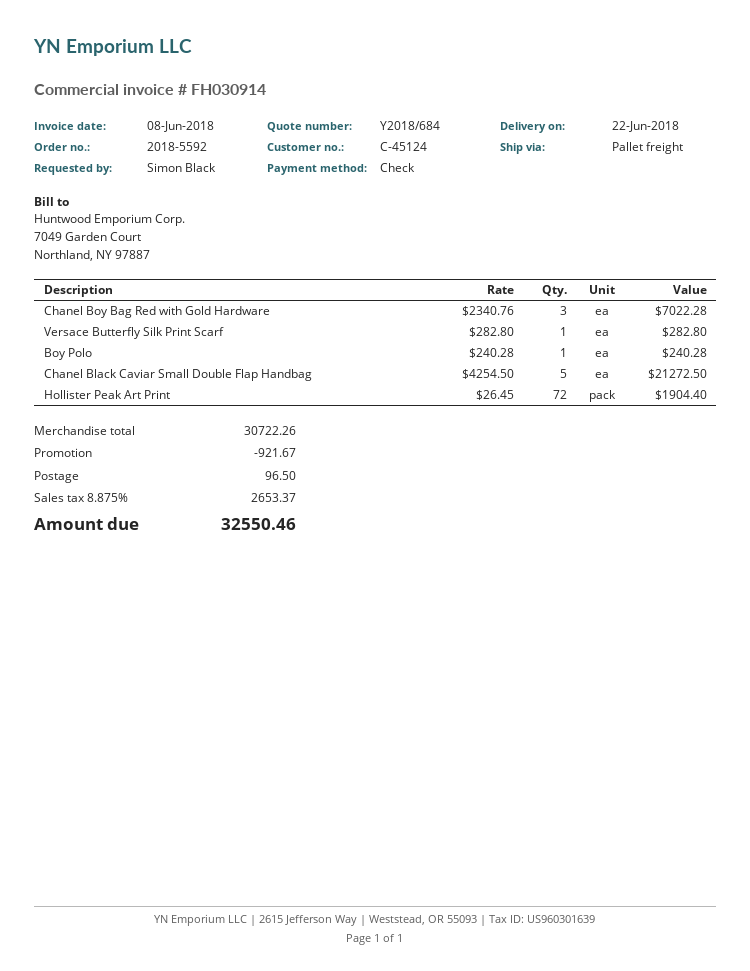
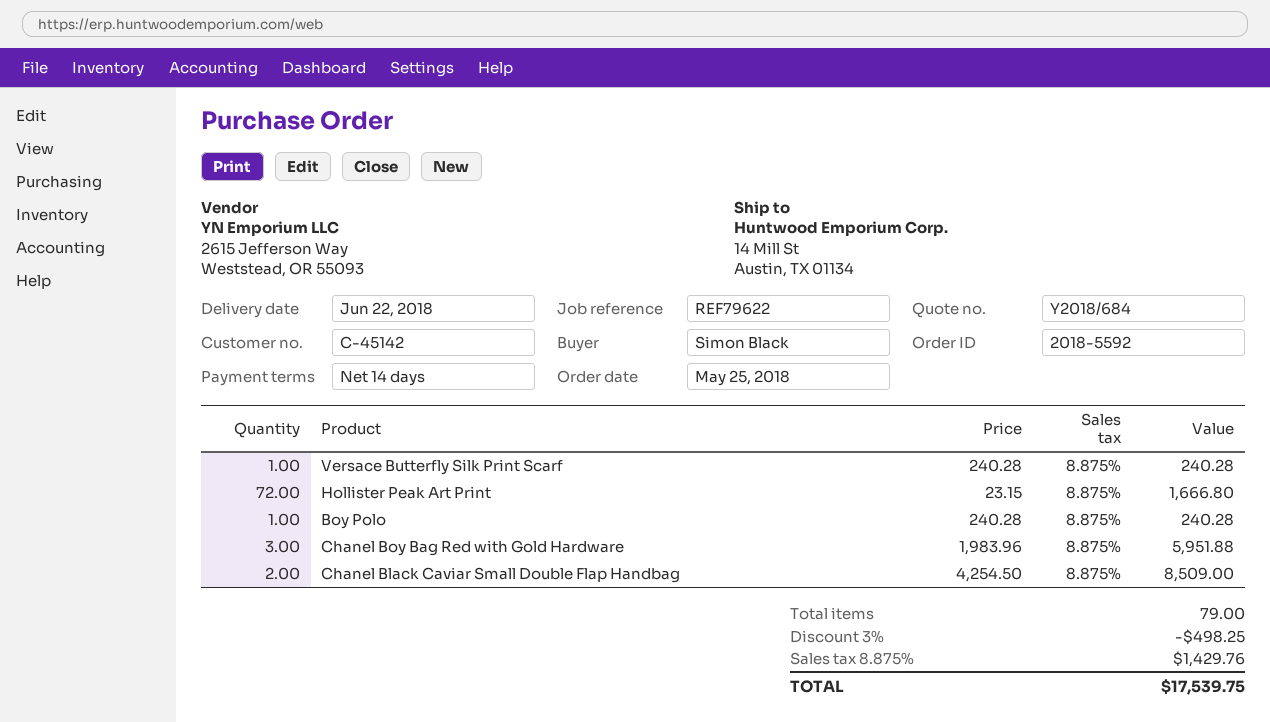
customer number: C-45124 -> C-45142
Chanel Boy Bag Red with Gold Hardware: 3 x 2340.76 = 7022.28 -> 3 x 1983.96 = 5951.88
Versace Butterfly Silk Print Scarf: 1 x 282.80 = 282.80 -> 1 x 240.28 = 240.28
Chanel Black Caviar Small Double Flap Handbag: 5 x 4254.50 = 21272.50 -> 2 x 4254.50 = 8509.00
Hollister Peak Art Print: 72 x 26.45 = 1904.40 -> 72 x 23.15 = 1666.80
discount: 921.67 -> 498.25
shipping: 96.50 -> none
tax: 8.875% = 2653.37 -> 8.875% = 1429.76
total: 32550.46 -> 17539.75

